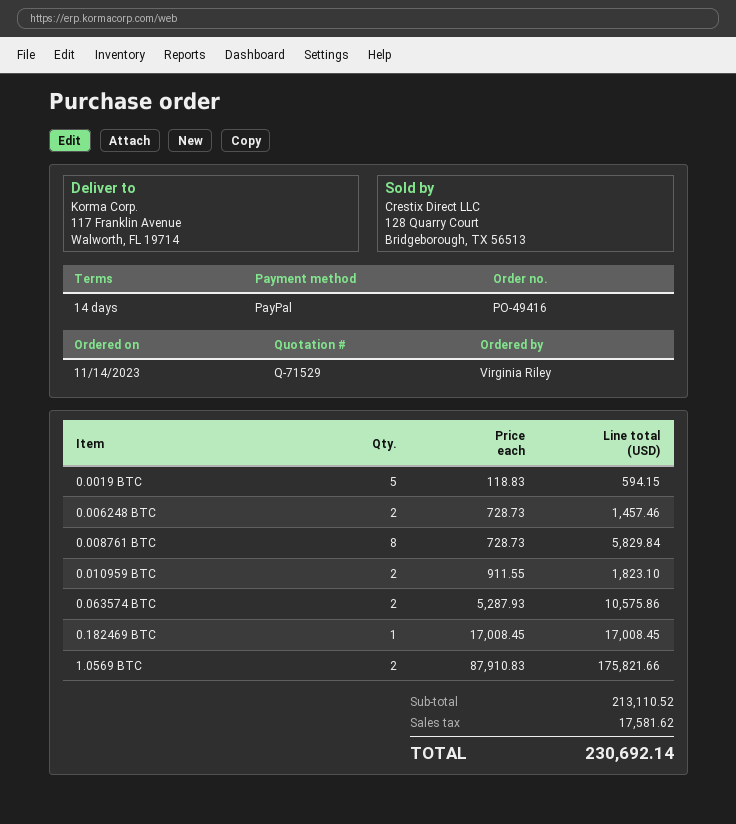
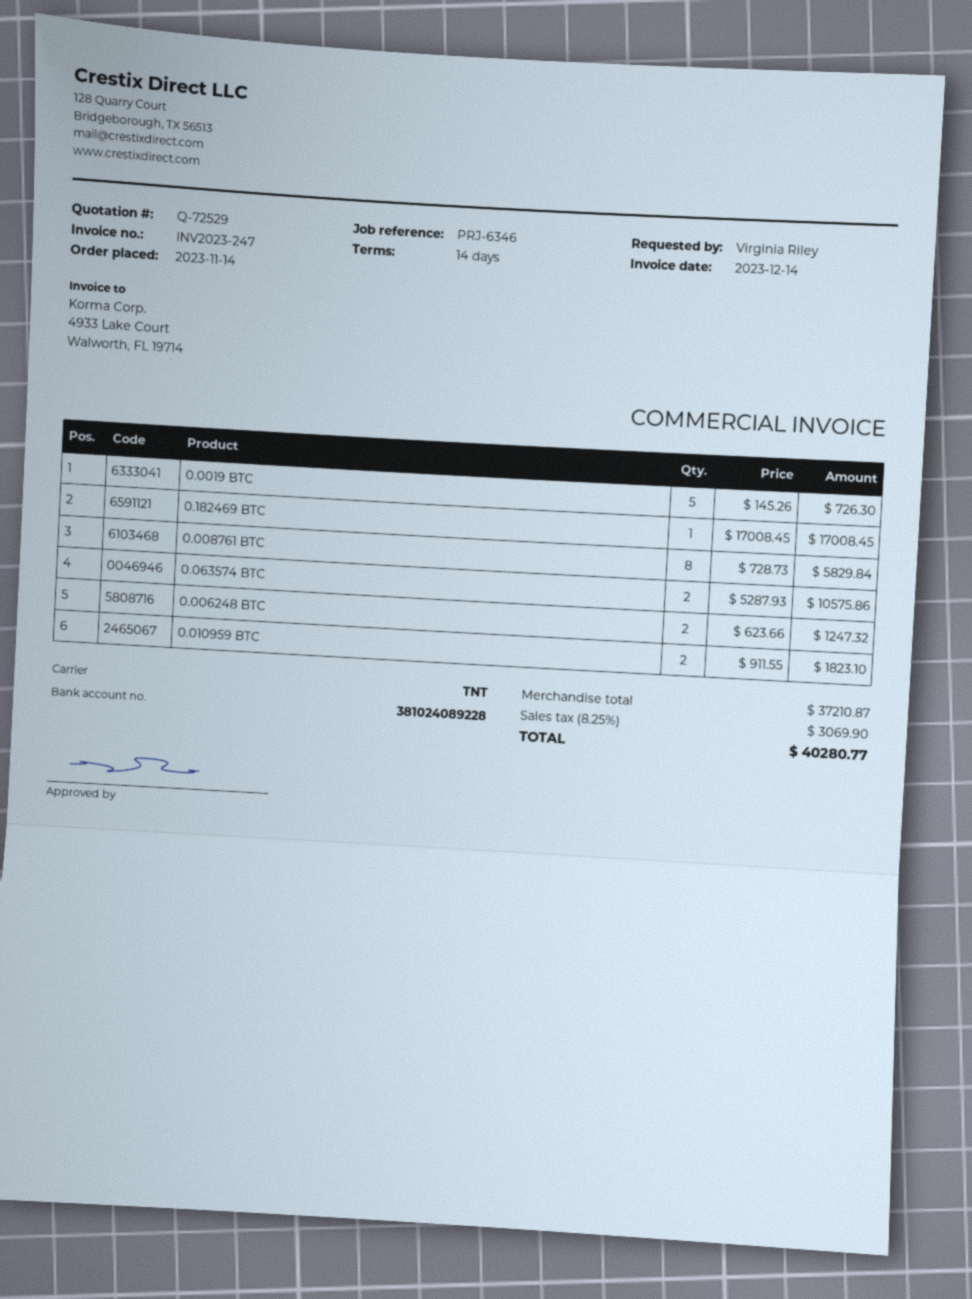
quote number: Q-71529 -> Q-72529
0.0019 BTC: 5 x 118.83 = 594.15 -> 5 x 145.26 = 726.30
0.006248 BTC: 2 x 728.73 = 1457.46 -> 2 x 623.66 = 1247.32
1.0569 BTC: 2 x 87910.83 = 175821.66 -> none
subtotal: 213110.52 -> 37210.87
tax: 17581.62 -> 3069.90
total: 230692.14 -> 40280.77

